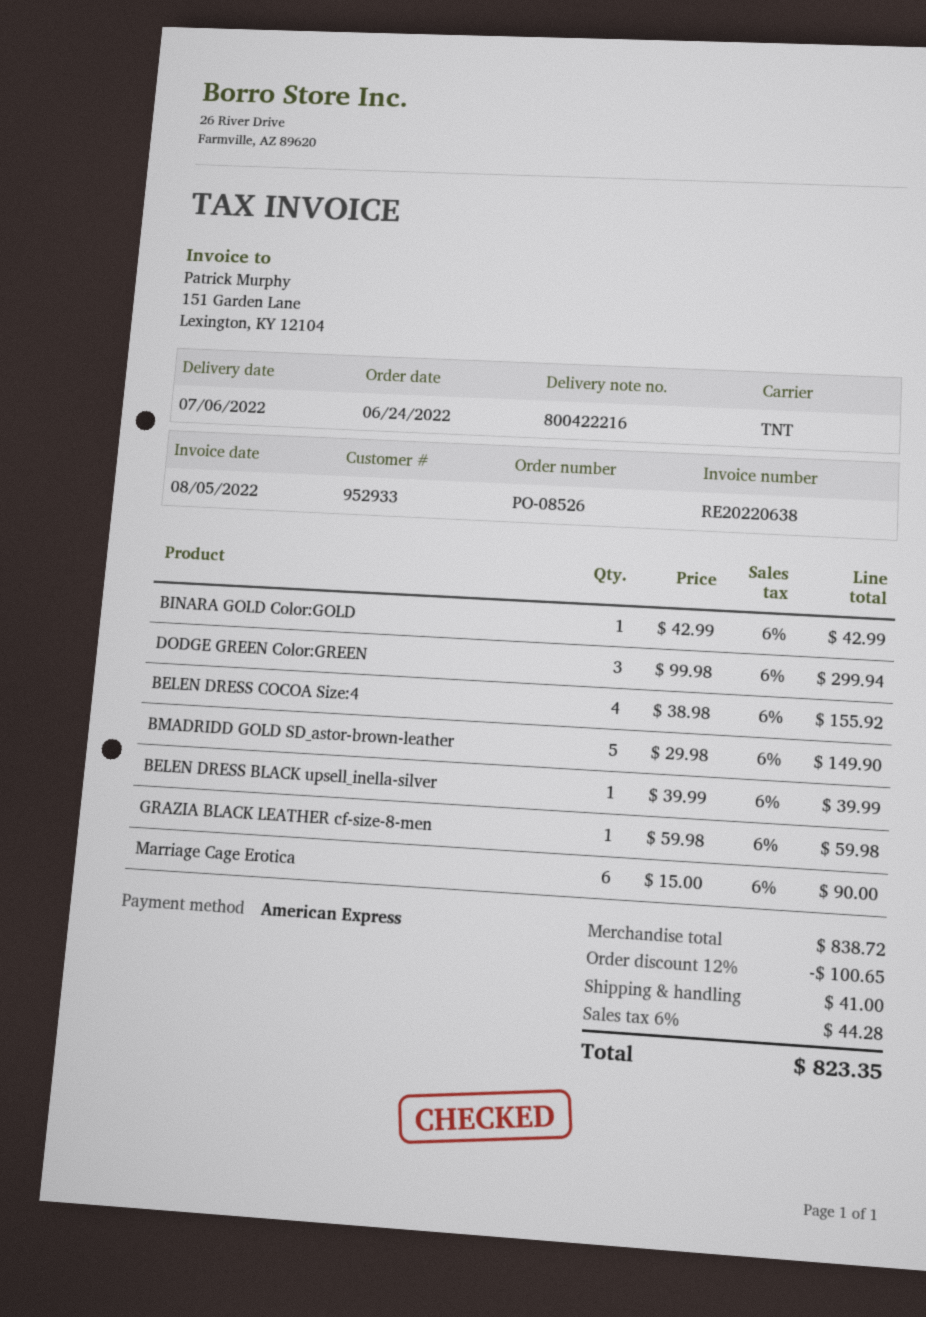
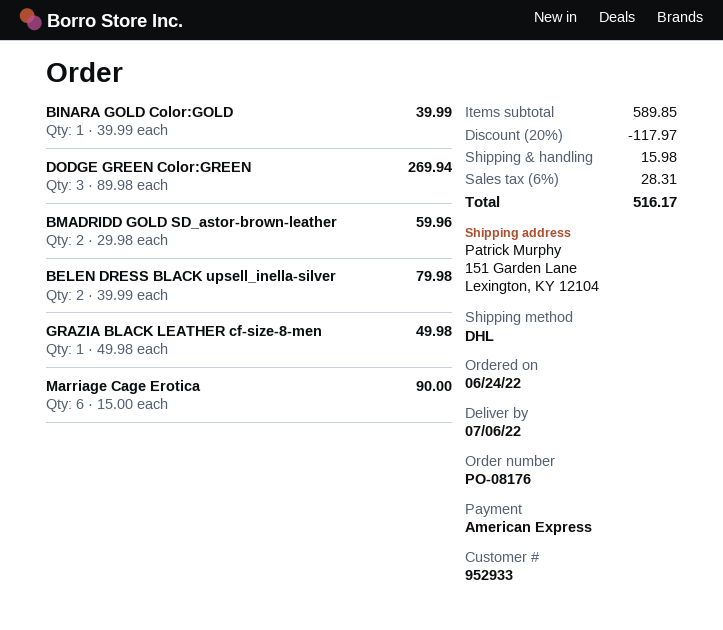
order number: PO-08526 -> PO-08176
shipping method: TNT -> DHL
BINARA GOLD Color:GOLD: 1 x 42.99 = 42.99 -> 1 x 39.99 = 39.99
DODGE GREEN Color:GREEN: 3 x 99.98 = 299.94 -> 3 x 89.98 = 269.94
BELEN DRESS COCOA Size:4: 4 x 38.98 = 155.92 -> none
BMADRIDD GOLD SD_astor-brown-leather: 5 x 29.98 = 149.90 -> 2 x 29.98 = 59.96
BELEN DRESS BLACK upsell_inella-silver: 1 x 39.99 = 39.99 -> 2 x 39.99 = 79.98
GRAZIA BLACK LEATHER cf-size-8-men: 1 x 59.98 = 59.98 -> 1 x 49.98 = 49.98
subtotal: 838.72 -> 589.85
discount: 12% = 100.65 -> 20% = 117.97
shipping: 41.00 -> 15.98
tax: 6% = 44.28 -> 6% = 28.31
total: 823.35 -> 516.17

